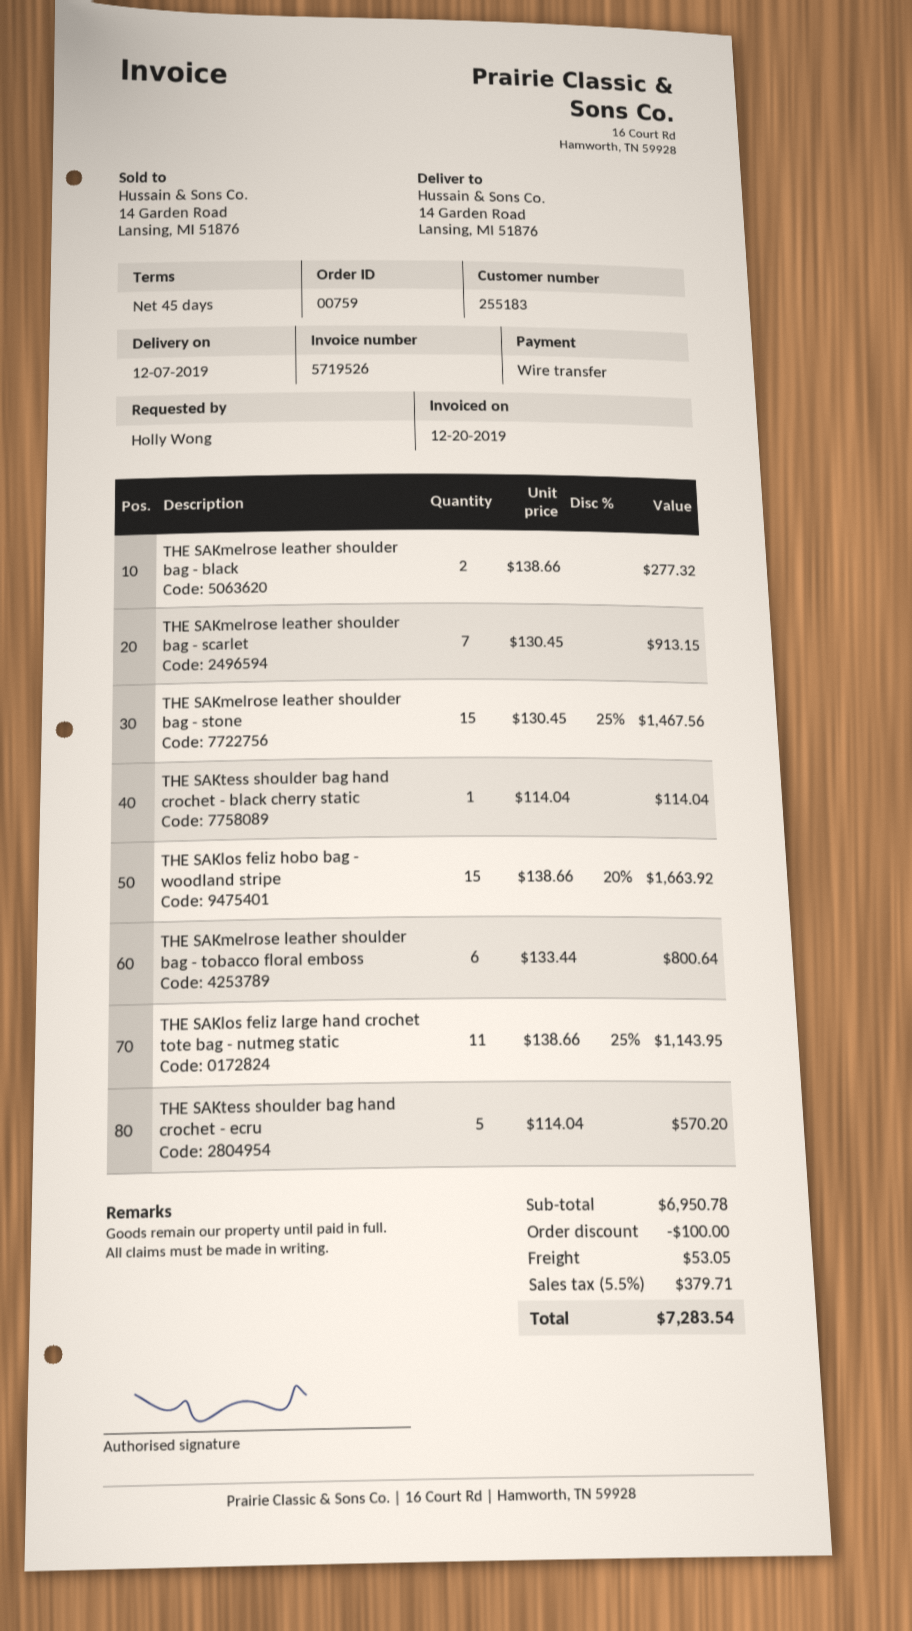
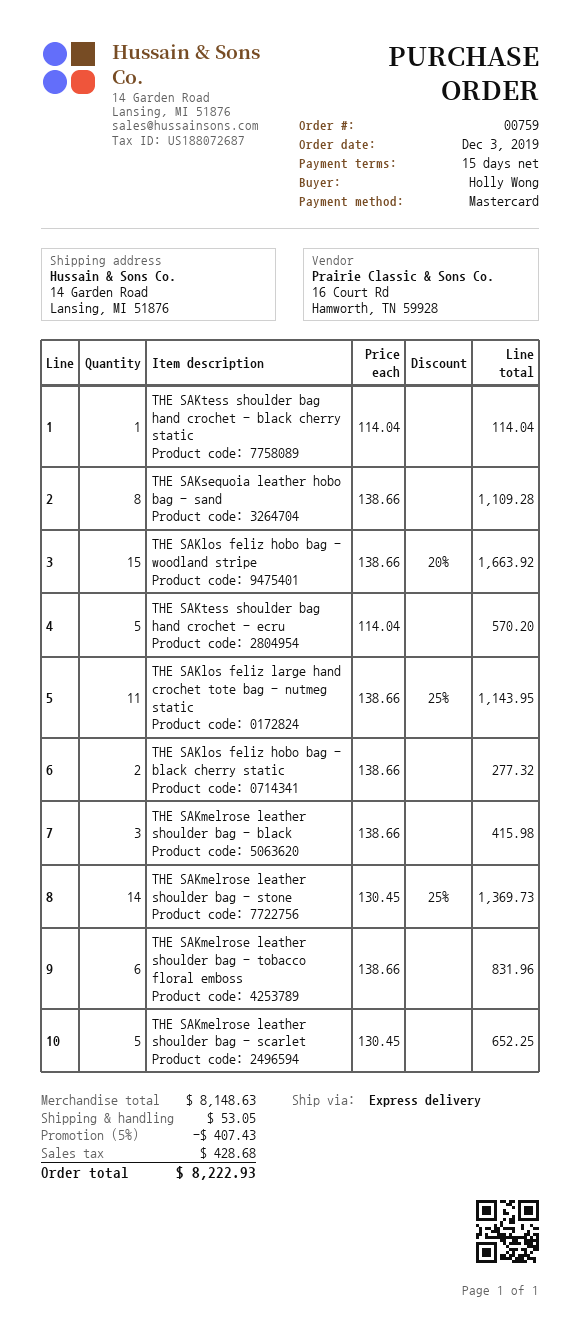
payment terms: 45 days -> 15 days
payment method: bank transfer -> Mastercard
THE SAKmelrose leather shoulder bag - black: 2 x 138.66 = 277.32 -> 3 x 138.66 = 415.98
THE SAKmelrose leather shoulder bag - scarlet: 7 x 130.45 = 913.15 -> 5 x 130.45 = 652.25
THE SAKmelrose leather shoulder bag - stone: 15 x 130.45 - 25% = 1467.56 -> 14 x 130.45 - 25% = 1369.73
THE SAKmelrose leather shoulder bag - tobacco floral emboss: 6 x 133.44 = 800.64 -> 6 x 138.66 = 831.96
THE SAKsequoia leather hobo bag - sand: none -> 8 x 138.66 = 1109.28
THE SAKlos feliz hobo bag - black cherry static: none -> 2 x 138.66 = 277.32
subtotal: 6950.78 -> 8148.63
discount: 100.00 -> 407.43
tax: 379.71 -> 428.68
total: 7283.54 -> 8222.93

